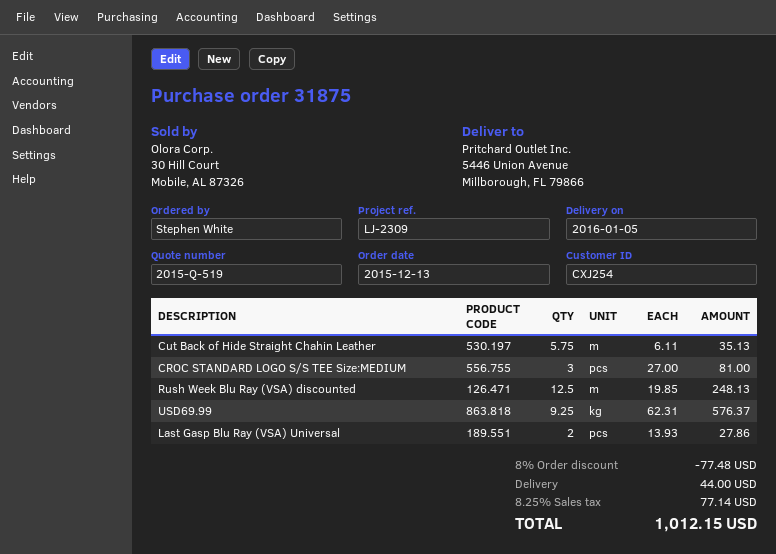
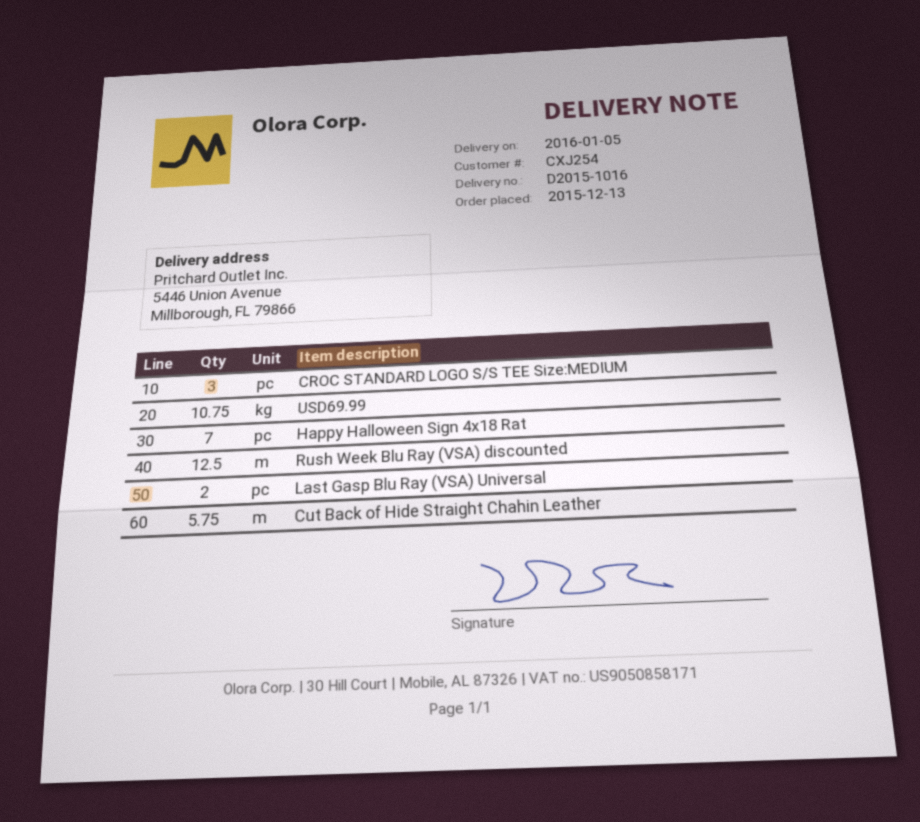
USD69.99: 9.25 -> 10.75
Happy Halloween Sign 4x18 Rat: none -> 7

